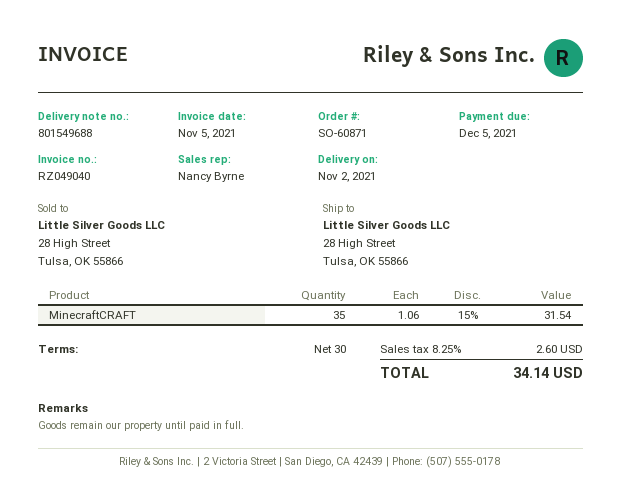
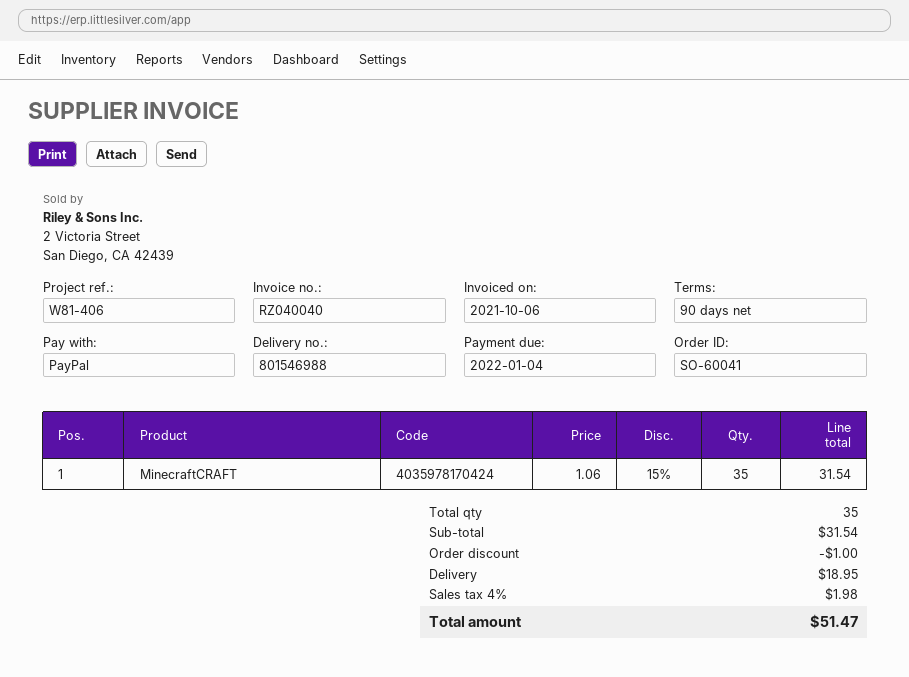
order number: SO-60871 -> SO-60041
delivery note number: 801549688 -> 801546988
invoice number: RZ049040 -> RZ040040
invoice date: 2021-11-05 -> 2021-10-06
payment terms: 30 days -> 90 days
due date: 2021-12-05 -> 2022-01-04
discount: none -> 1.00
shipping: none -> 18.95
tax: 8.25% = 2.60 -> 4% = 1.98
total: 34.14 -> 51.47

